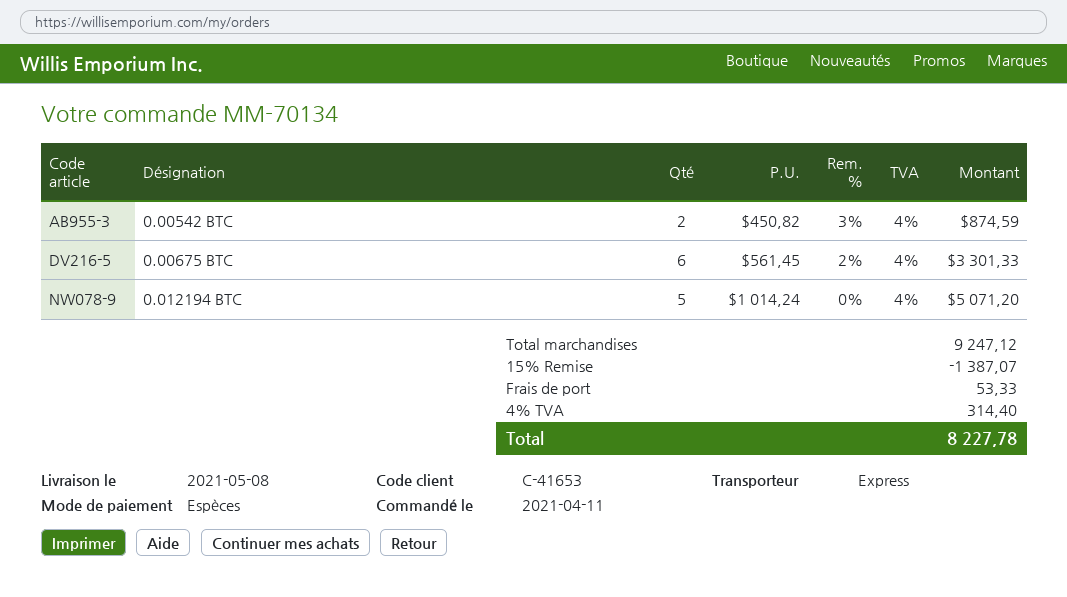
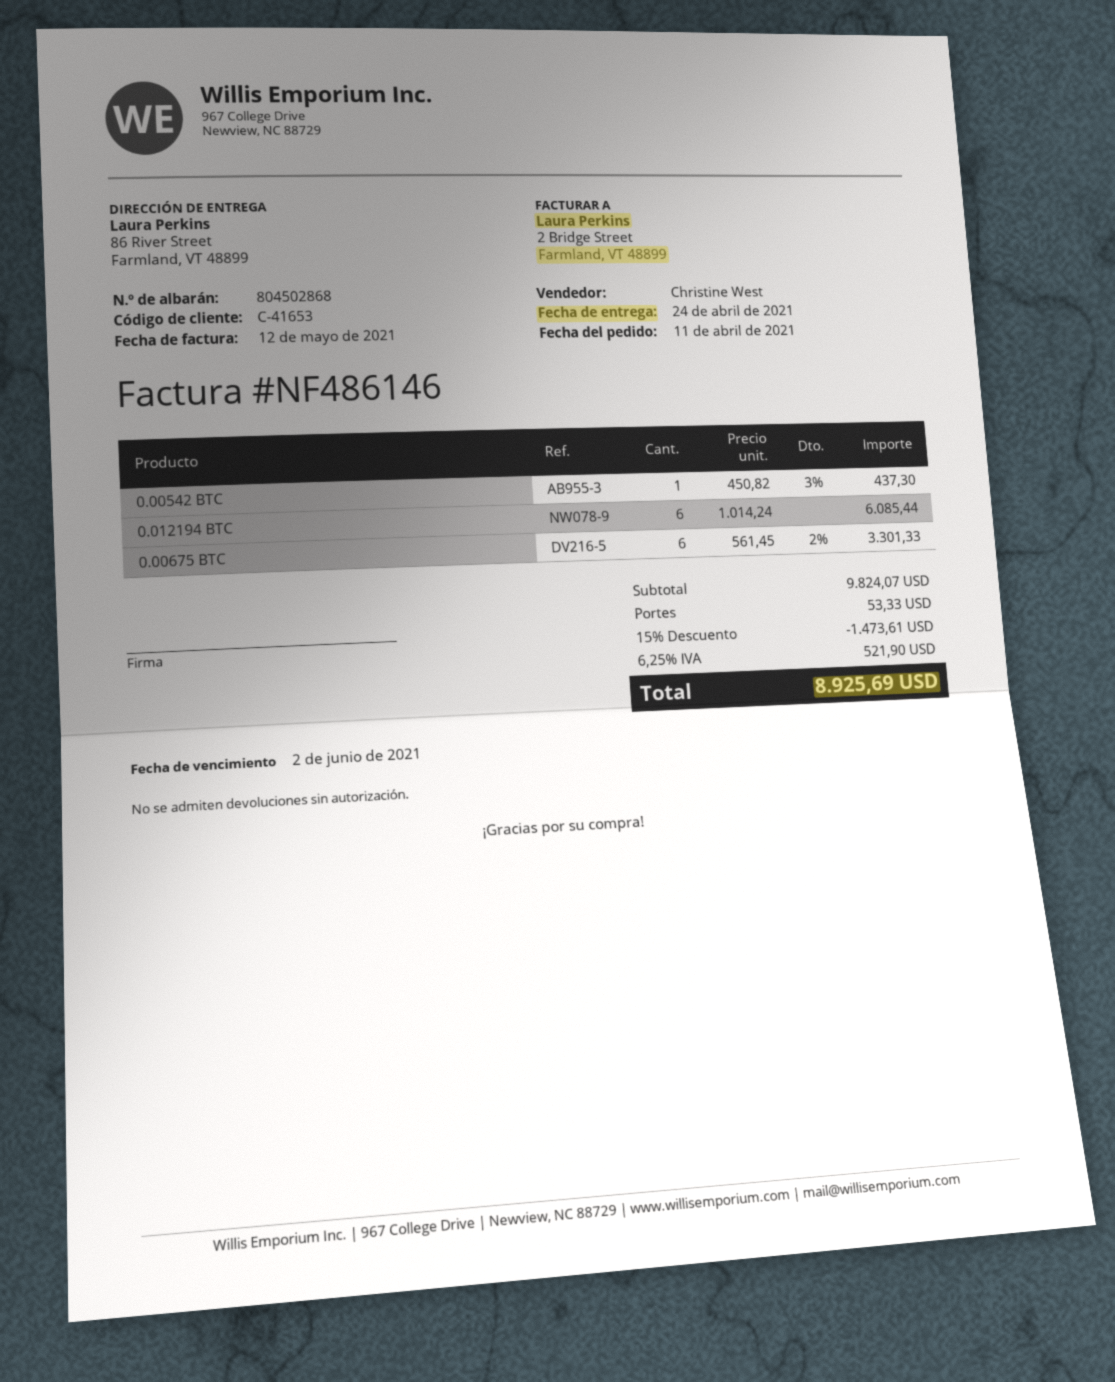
delivery date: 2021-05-08 -> 2021-04-24
0.00542 BTC: 2 x 450.82 - 3% = 874.59 -> 1 x 450.82 - 3% = 437.30
0.012194 BTC: 5 x 1014.24 = 5071.20 -> 6 x 1014.24 = 6085.44
subtotal: 9247.12 -> 9824.07
discount: 15% = 1387.07 -> 15% = 1473.61
tax: 4% = 314.40 -> 6.25% = 521.90
total: 8227.78 -> 8925.69

